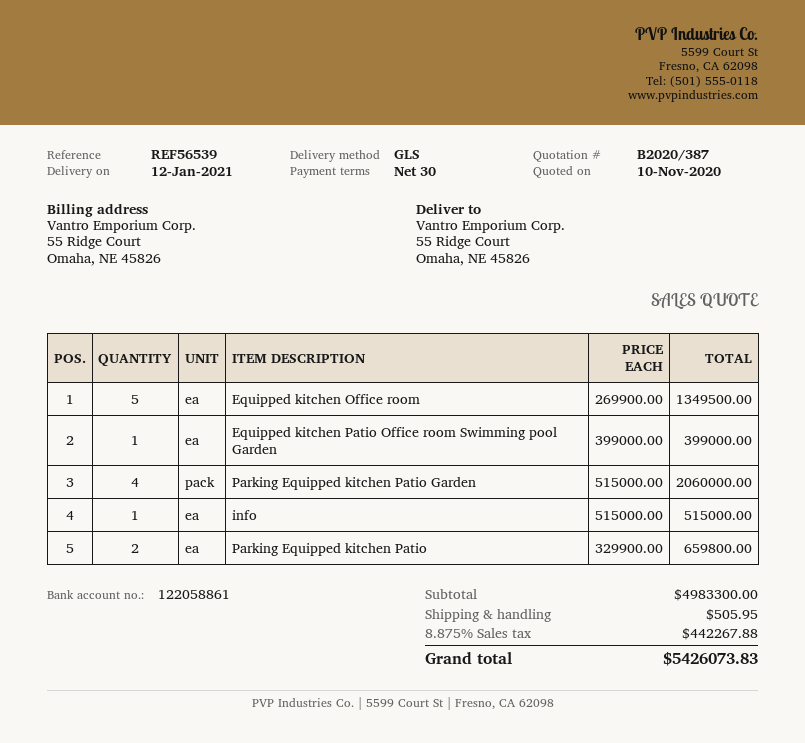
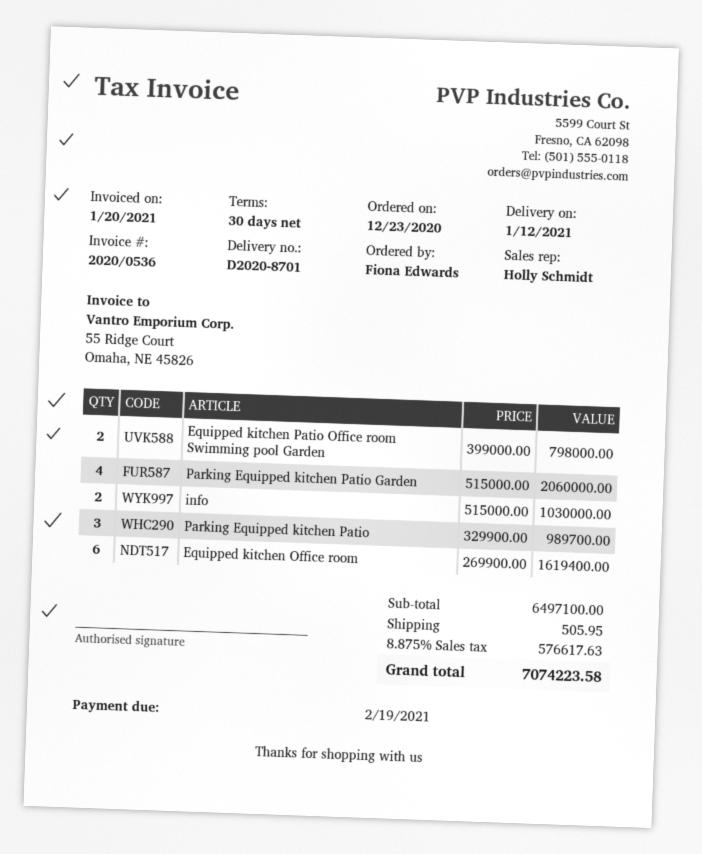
Equipped kitchen Office room: 5 x 269900.00 = 1349500.00 -> 6 x 269900.00 = 1619400.00
Equipped kitchen Patio Office room Swimming pool Garden: 1 x 399000.00 = 399000.00 -> 2 x 399000.00 = 798000.00
info: 1 x 515000.00 = 515000.00 -> 2 x 515000.00 = 1030000.00
Parking Equipped kitchen Patio: 2 x 329900.00 = 659800.00 -> 3 x 329900.00 = 989700.00
subtotal: 4983300.00 -> 6497100.00
tax: 8.875% = 442267.88 -> 8.875% = 576617.63
total: 5426073.83 -> 7074223.58

